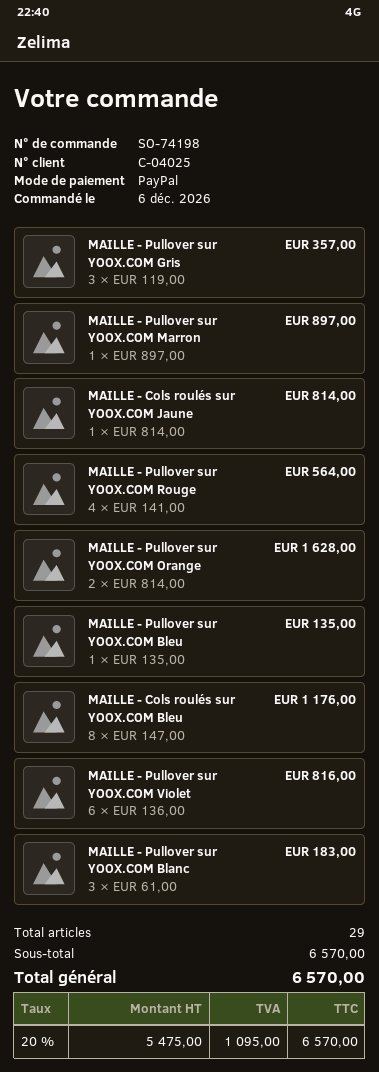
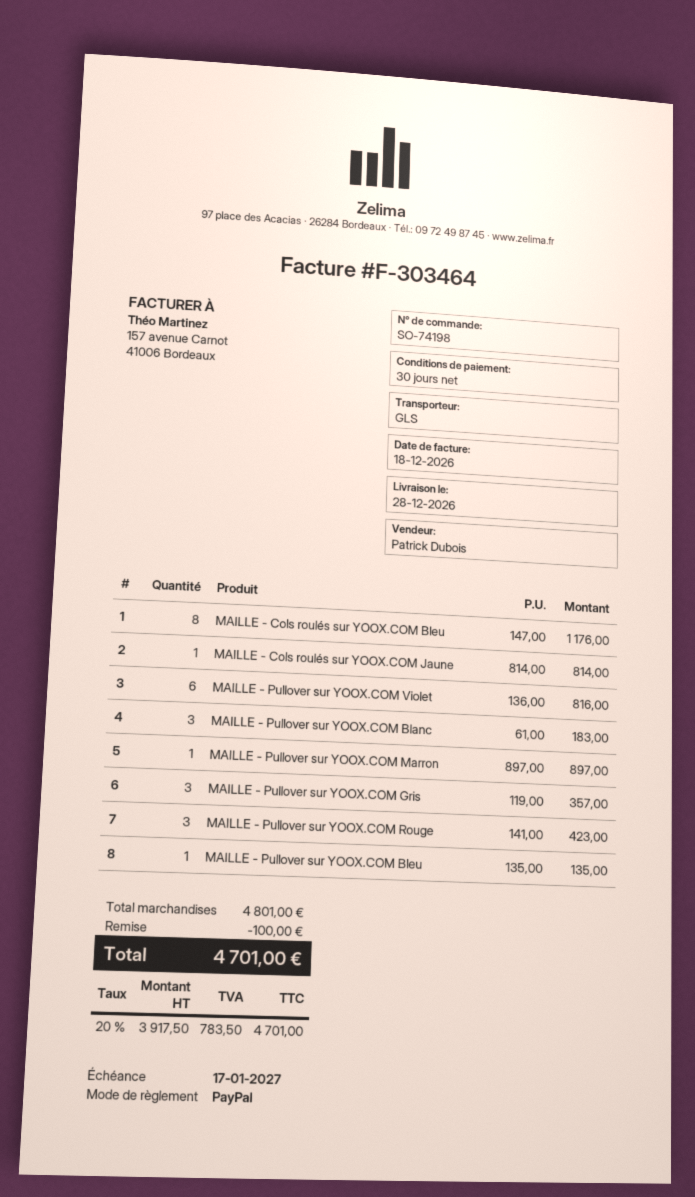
MAILLE - Pullover sur YOOX.COM Rouge: 4 x 141.00 = 564.00 -> 3 x 141.00 = 423.00
MAILLE - Pullover sur YOOX.COM Orange: 2 x 814.00 = 1628.00 -> none
subtotal: 6570.00 -> 4801.00
discount: none -> 100.00
net: 5475.00 -> 3917.50
tax: 20% = 1095.00 -> 20% = 783.50
total: 6570.00 -> 4701.00

